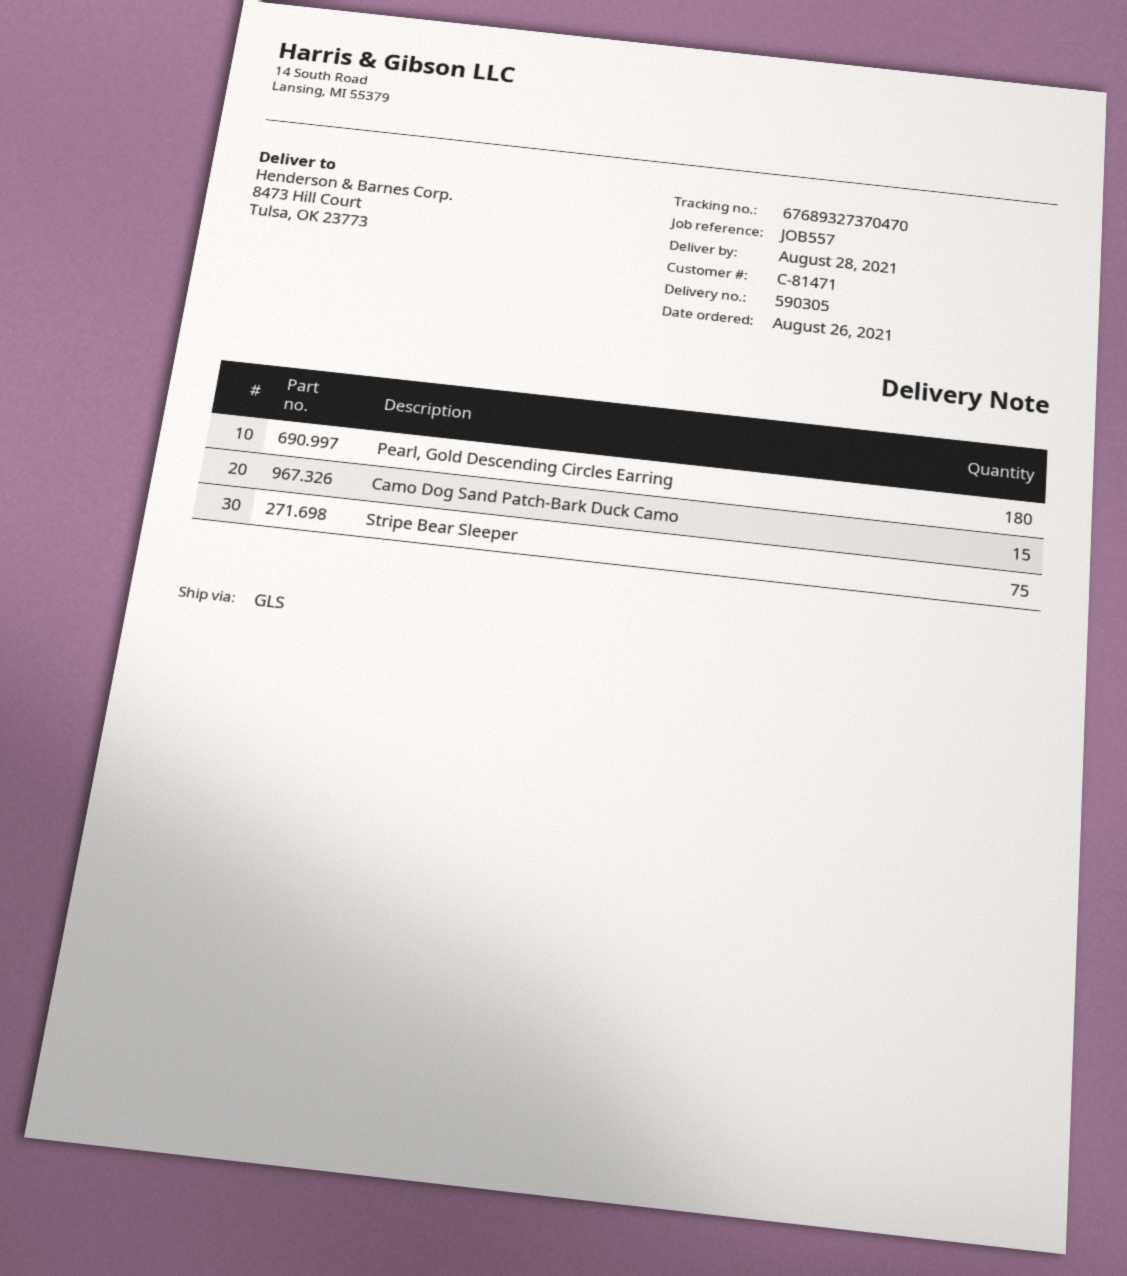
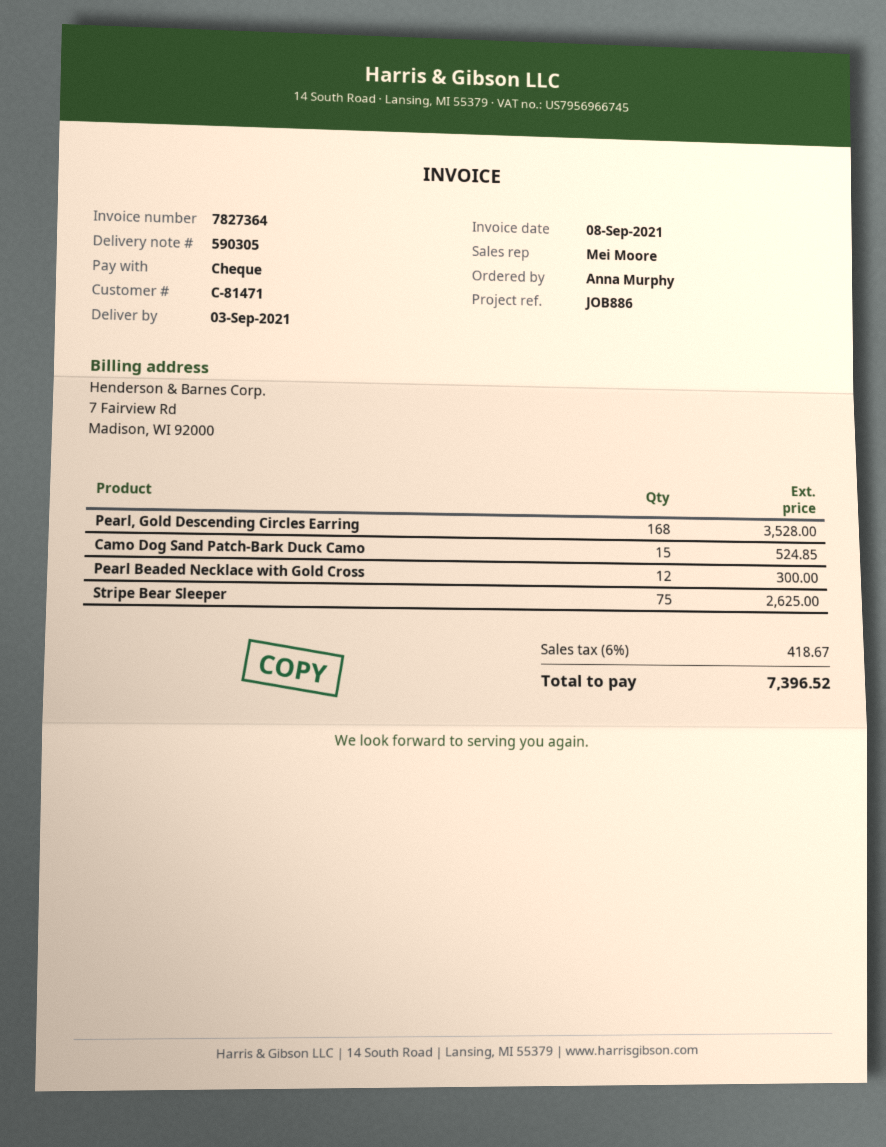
delivery date: 2021-08-28 -> 2021-09-03
reference: JOB557 -> JOB886
Pearl, Gold Descending Circles Earring: 180 -> 168
Pearl Beaded Necklace with Gold Cross: none -> 12

